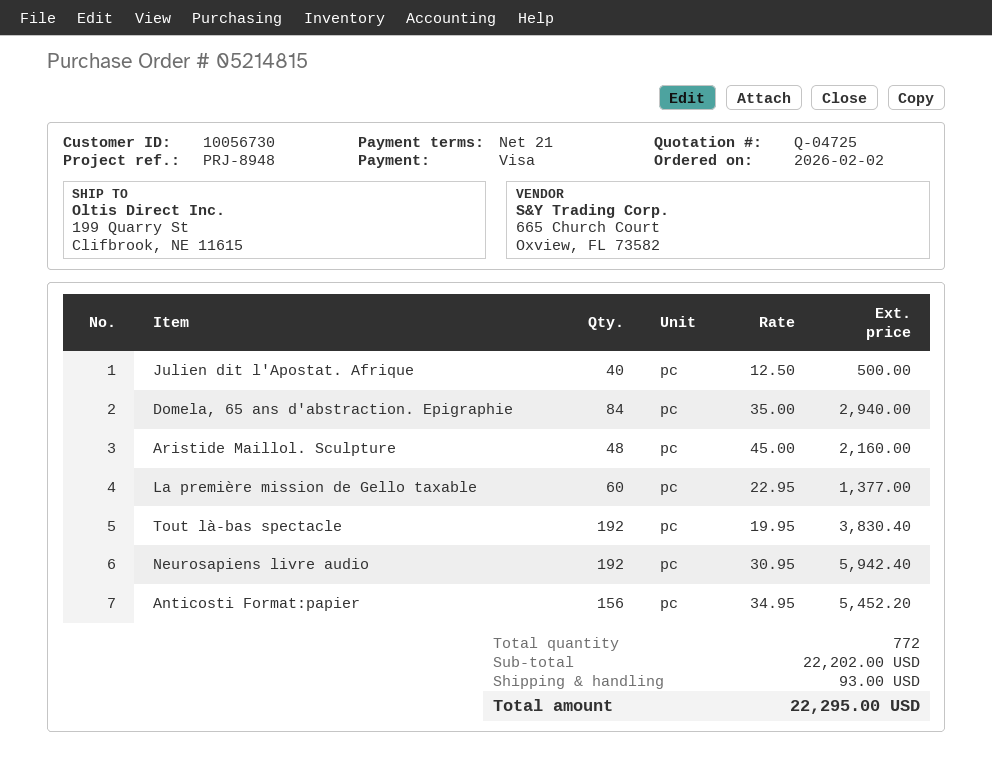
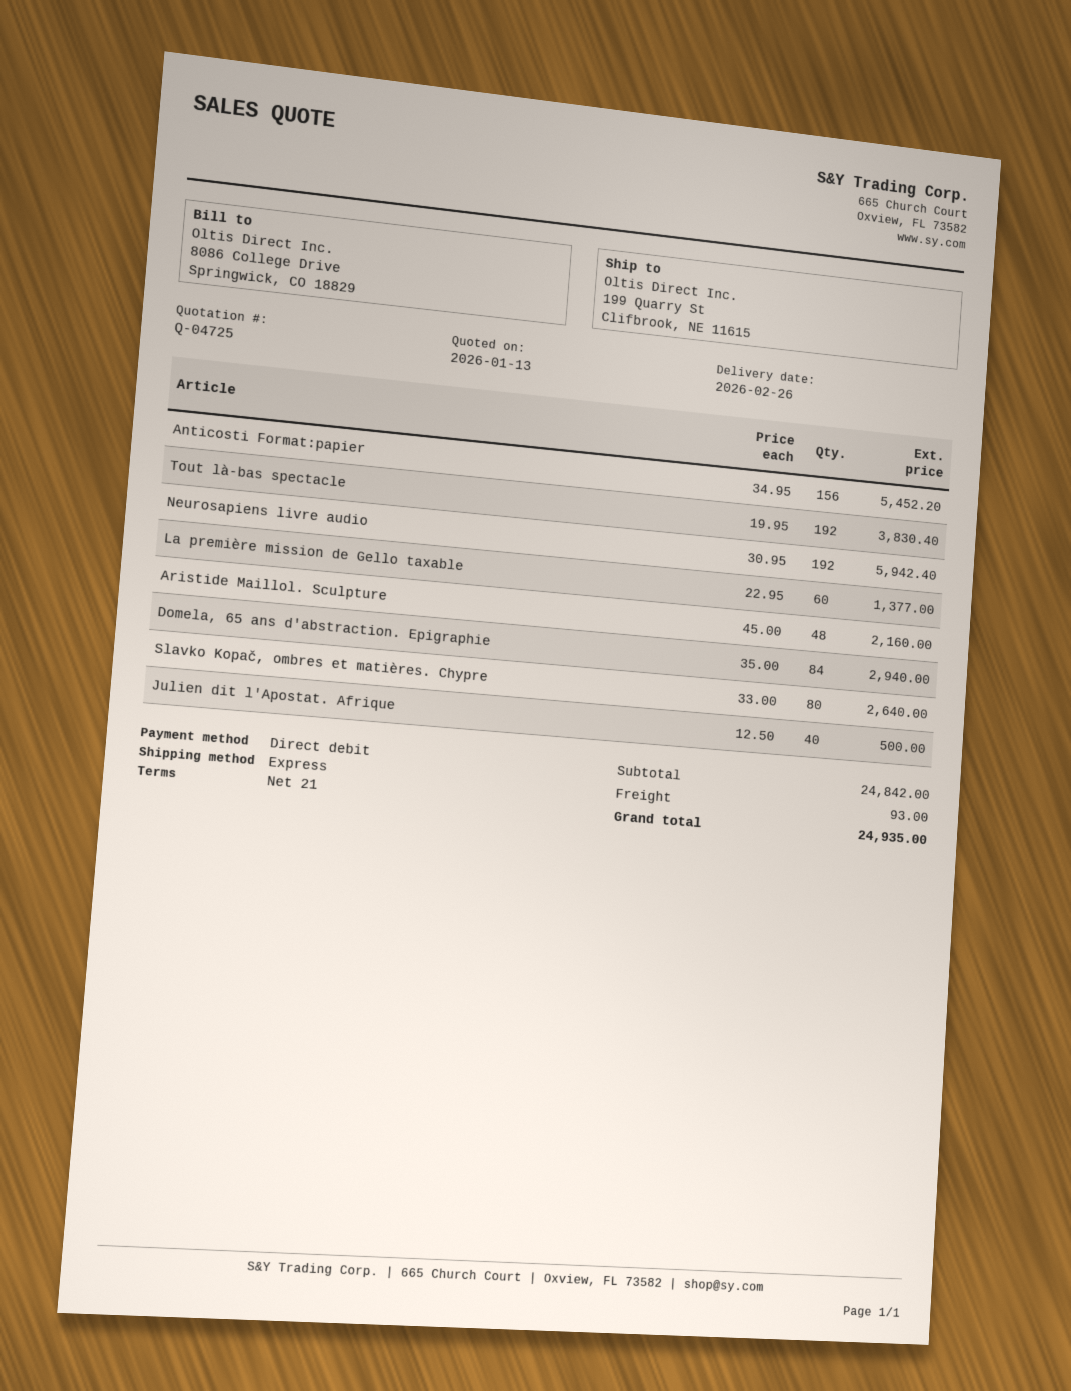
payment method: Visa -> direct debit
Slavko Kopač, ombres et matières. Chypre: none -> 80 x 33.00 = 2640.00
subtotal: 22202.00 -> 24842.00
total: 22295.00 -> 24935.00

